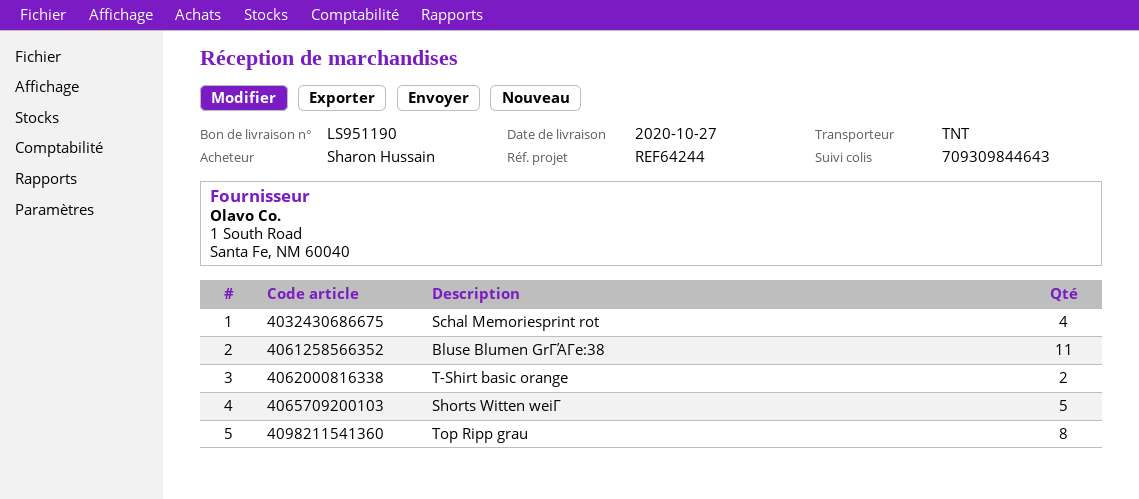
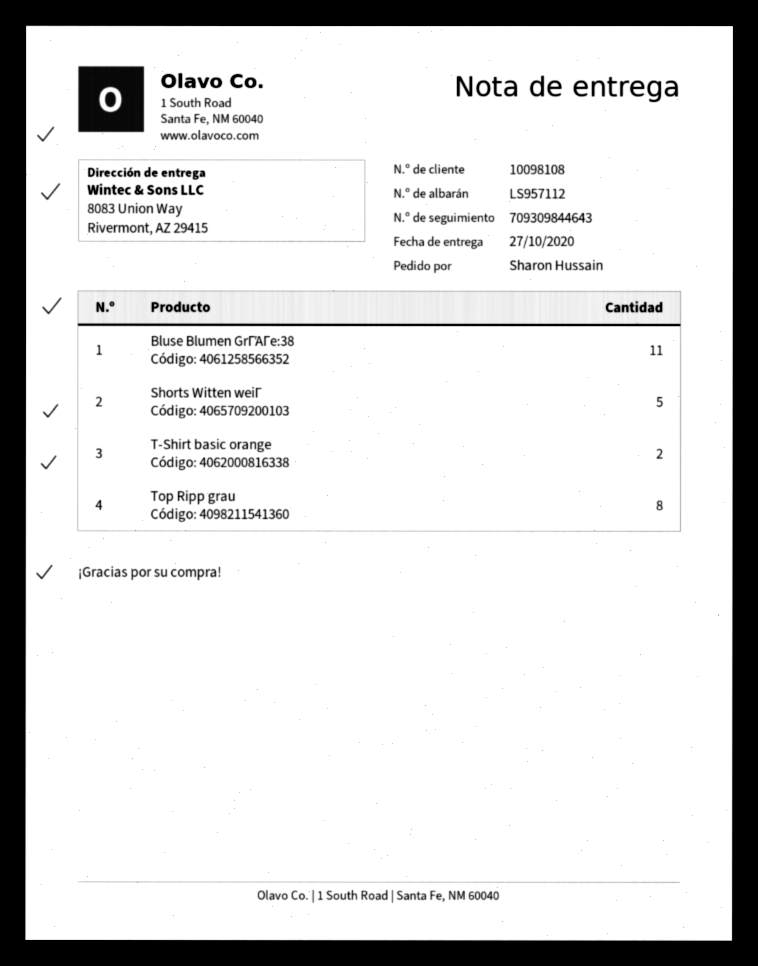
delivery note number: LS951190 -> LS957112
Schal Memoriesprint rot: 4 -> none

